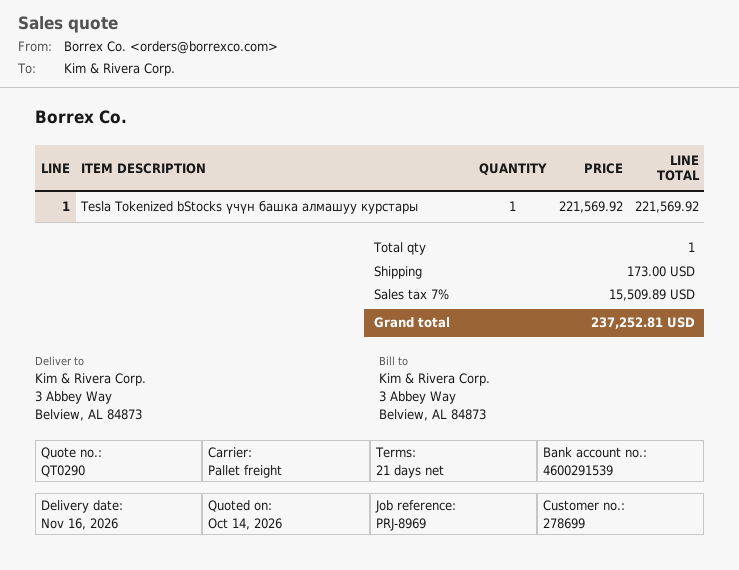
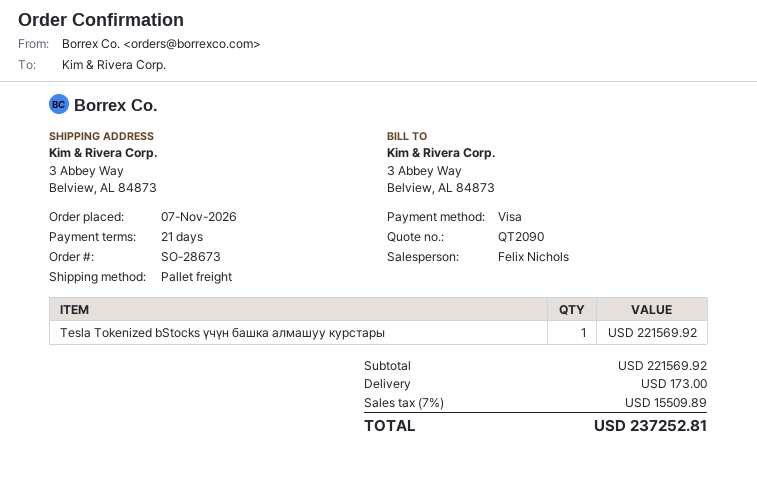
quote number: QT0290 -> QT2090

